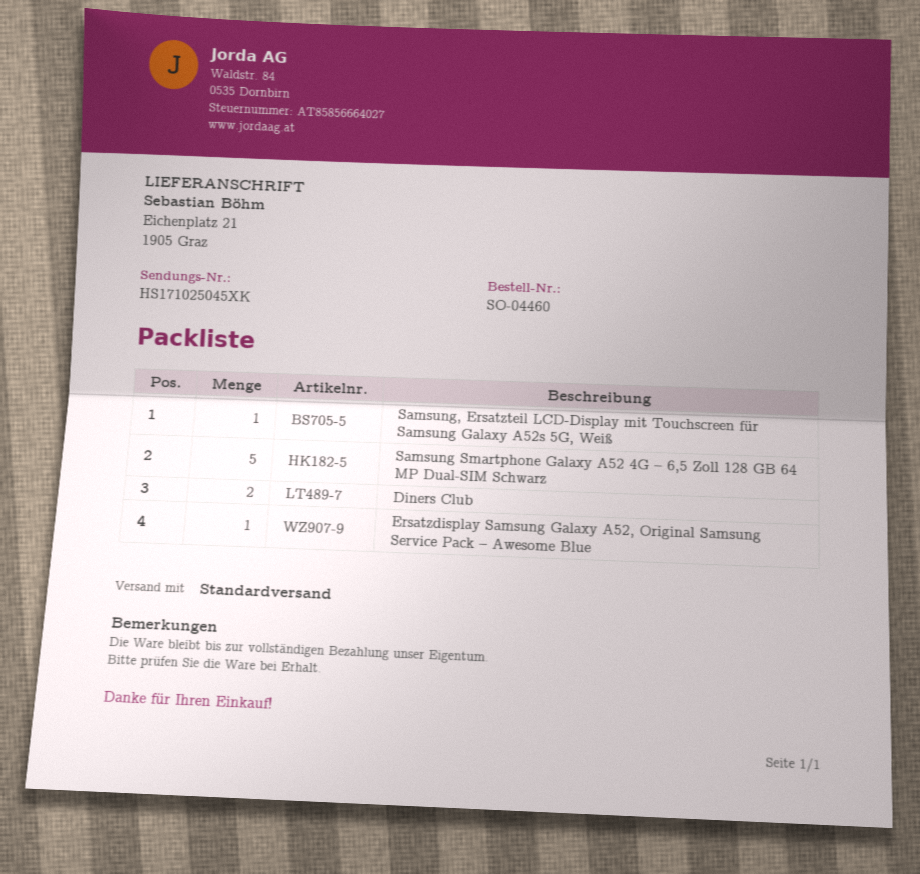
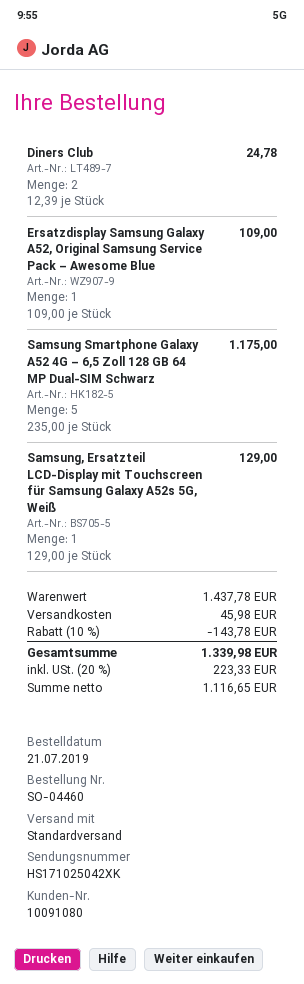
tracking number: HS171025045XK -> HS171025042XK

